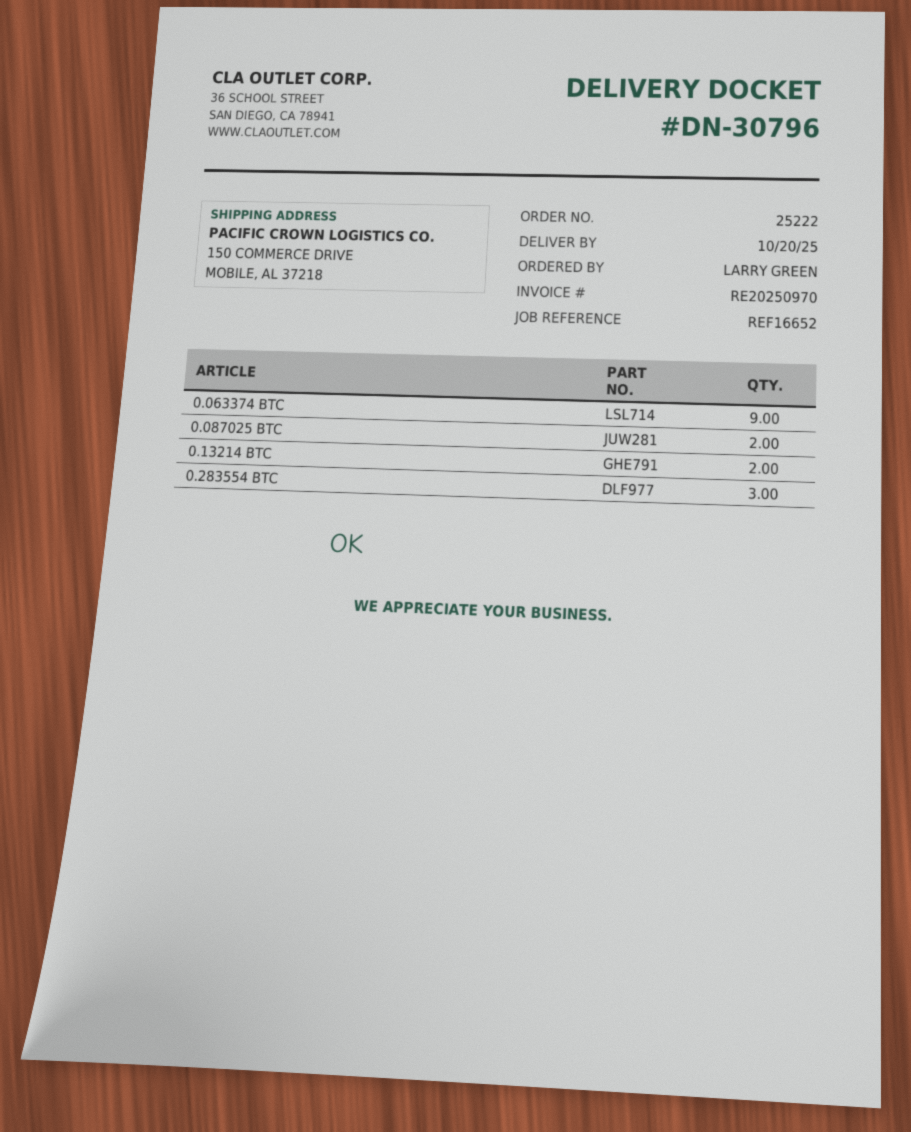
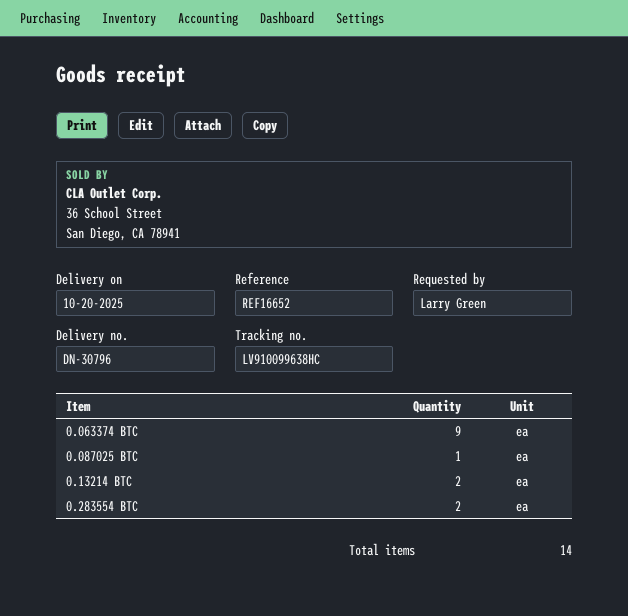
0.087025 BTC: 2 -> 1
0.283554 BTC: 3 -> 2

